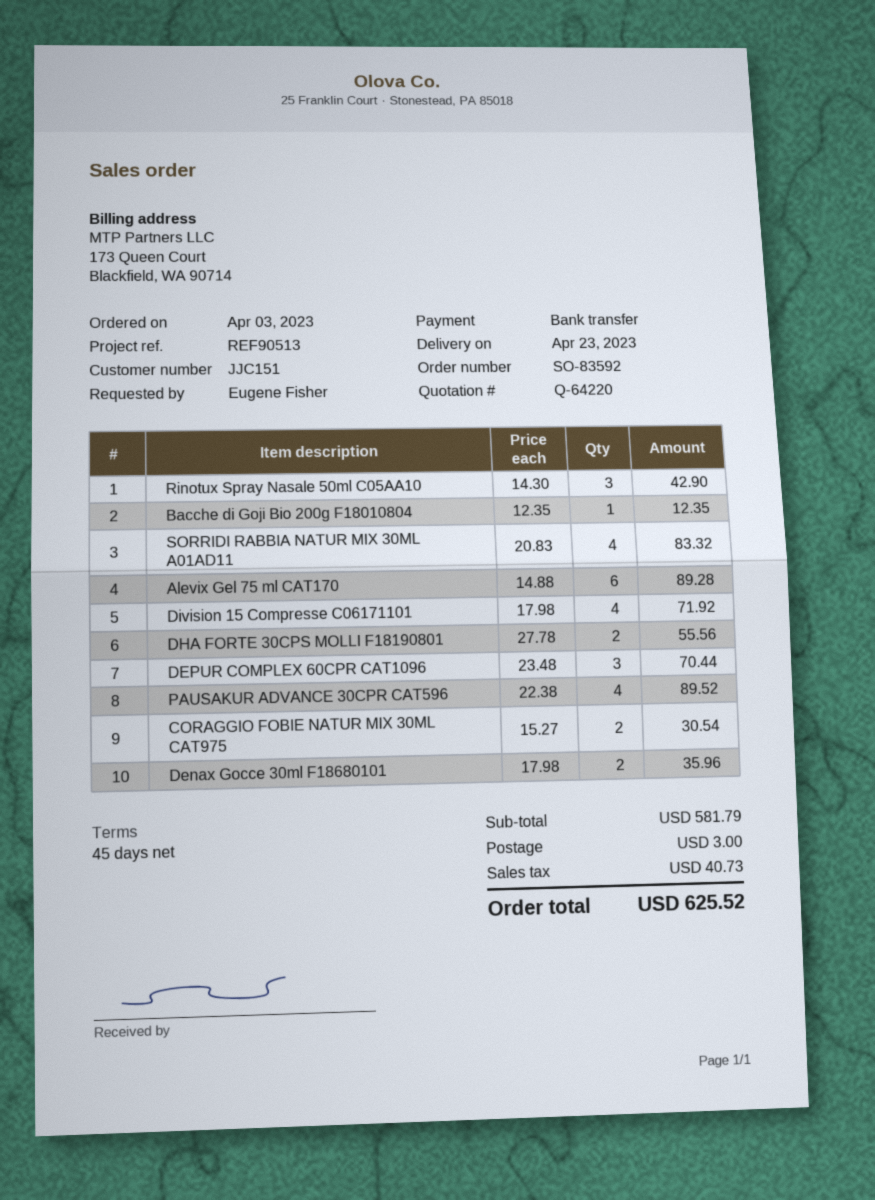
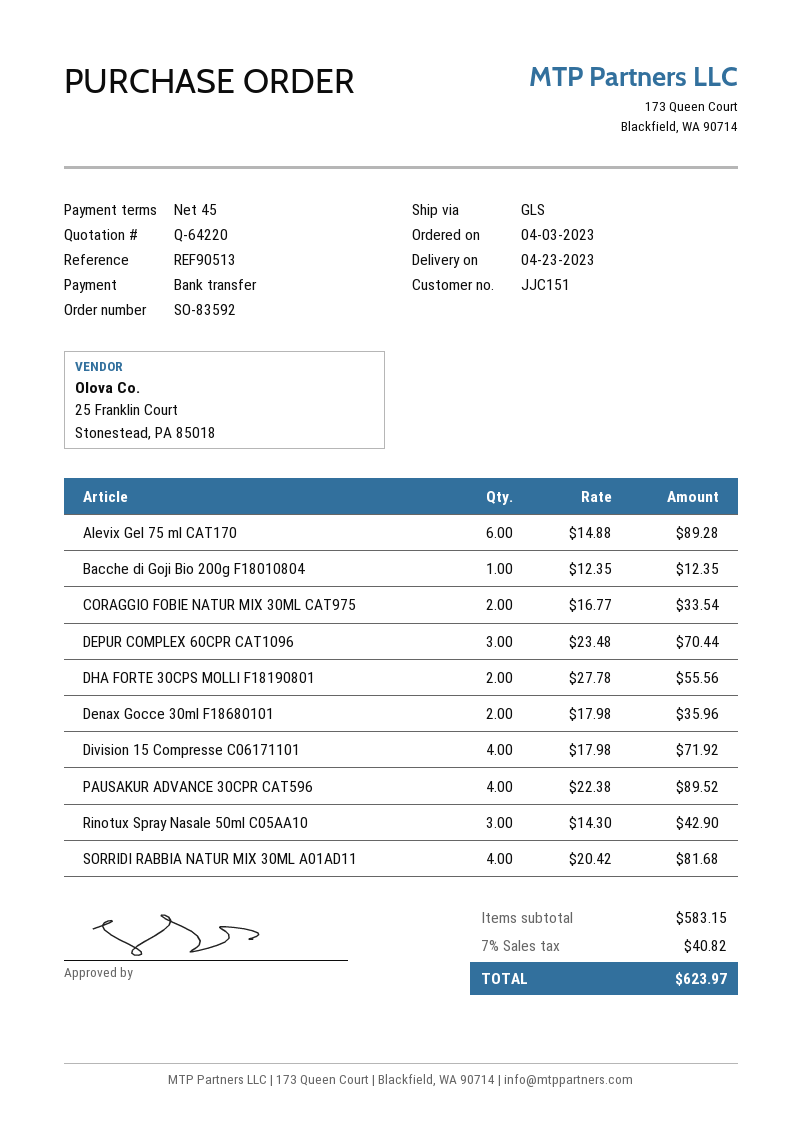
SORRIDI RABBIA NATUR MIX 30ML A01AD11: 4 x 20.83 = 83.32 -> 4 x 20.42 = 81.68
CORAGGIO FOBIE NATUR MIX 30ML CAT975: 2 x 15.27 = 30.54 -> 2 x 16.77 = 33.54
subtotal: 581.79 -> 583.15
shipping: 3.00 -> none
tax: 40.73 -> 40.82
total: 625.52 -> 623.97

